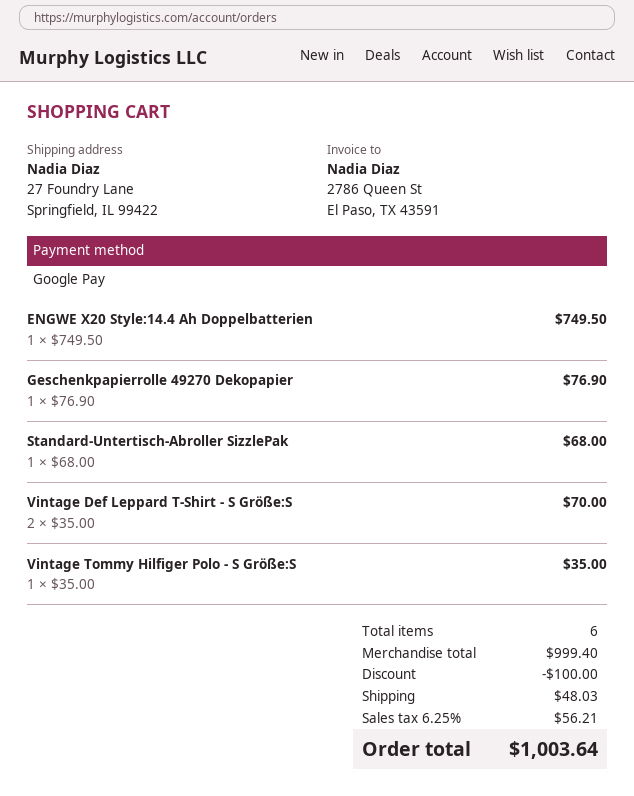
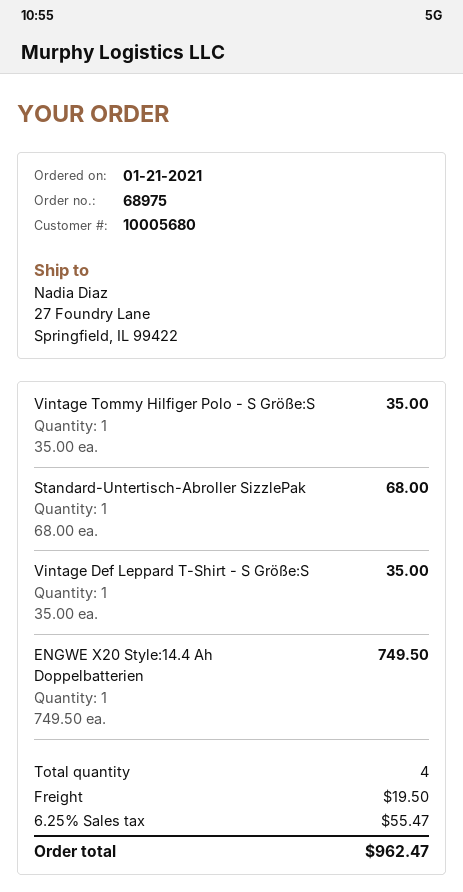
Geschenkpapierrolle 49270 Dekopapier: 1 x 76.90 = 76.90 -> none
Vintage Def Leppard T-Shirt - S Größe:S: 2 x 35.00 = 70.00 -> 1 x 35.00 = 35.00
total quantity: 6 -> 4
discount: 100.00 -> none
shipping: 48.03 -> 19.50
tax: 6.25% = 56.21 -> 6.25% = 55.47
total: 1003.64 -> 962.47

